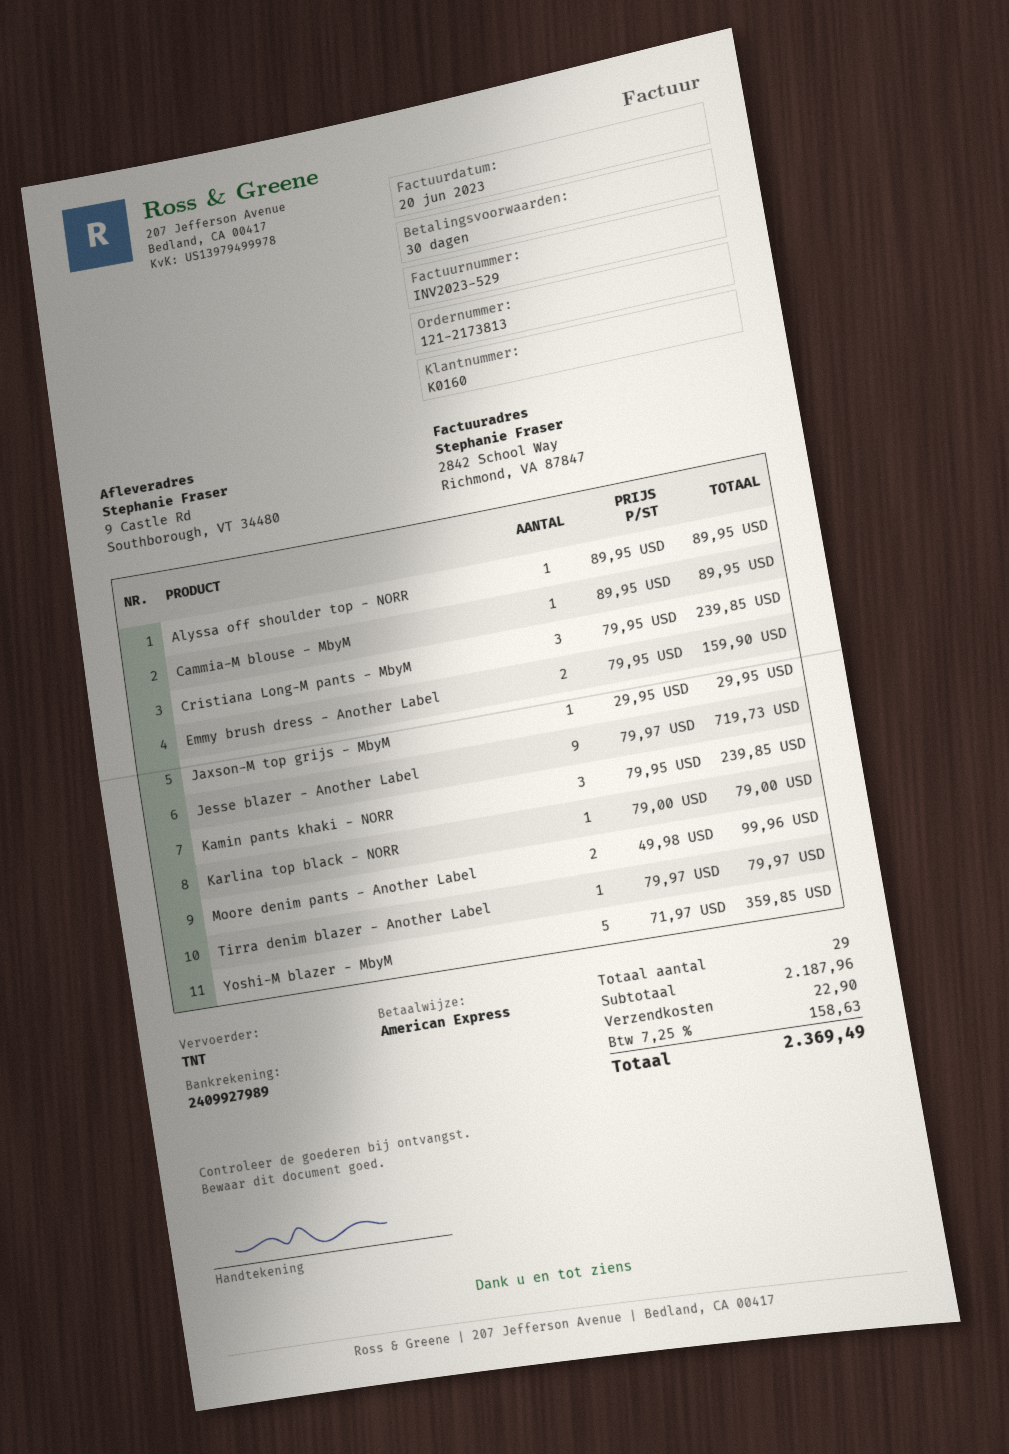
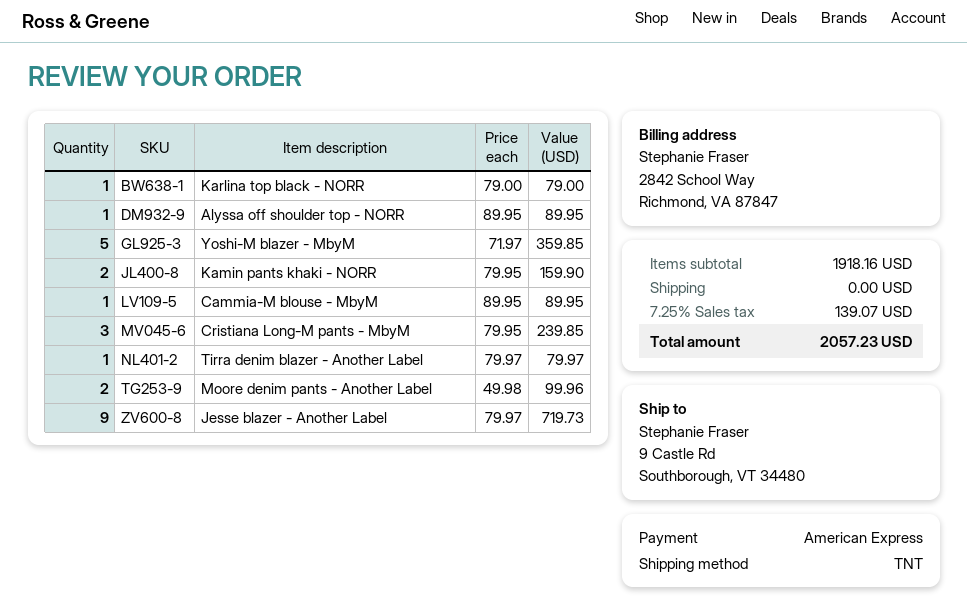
Emmy brush dress - Another Label: 2 x 79.95 = 159.90 -> none
Jaxson-M top grijs - MbyM: 1 x 29.95 = 29.95 -> none
Kamin pants khaki - NORR: 3 x 79.95 = 239.85 -> 2 x 79.95 = 159.90
subtotal: 2187.96 -> 1918.16
shipping: 22.90 -> 0.00
tax: 7.25% = 158.63 -> 7.25% = 139.07
total: 2369.49 -> 2057.23

